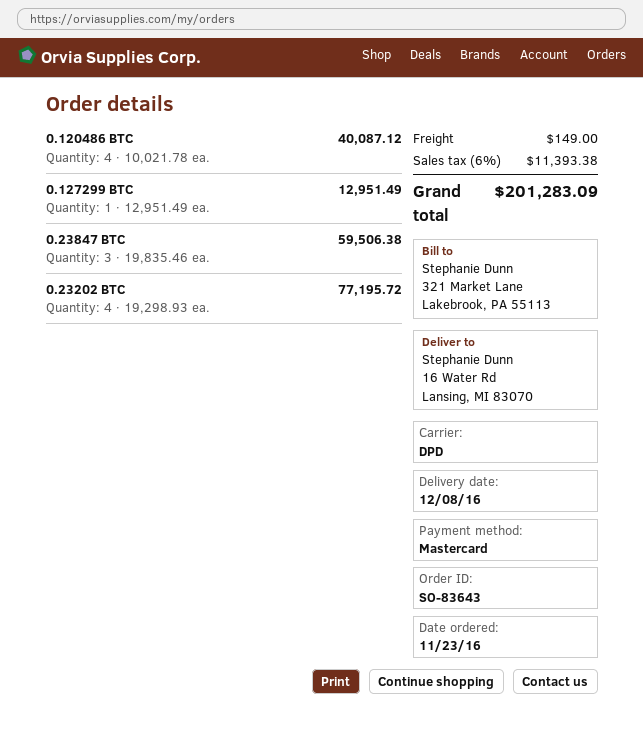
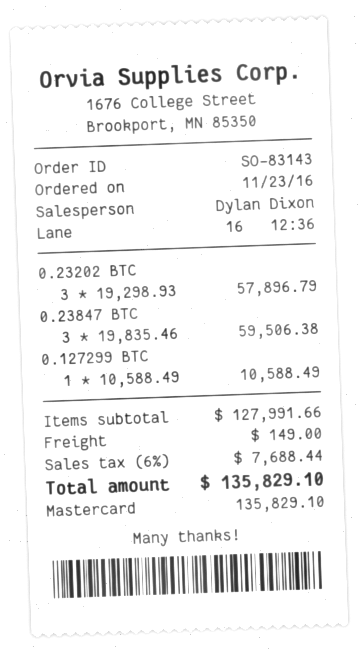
order number: SO-83643 -> SO-83143
0.120486 BTC: 4 x 10021.78 = 40087.12 -> none
0.127299 BTC: 1 x 12951.49 = 12951.49 -> 1 x 10588.49 = 10588.49
0.23202 BTC: 4 x 19298.93 = 77195.72 -> 3 x 19298.93 = 57896.79
tax: 6% = 11393.38 -> 6% = 7688.44
total: 201283.09 -> 135829.10

